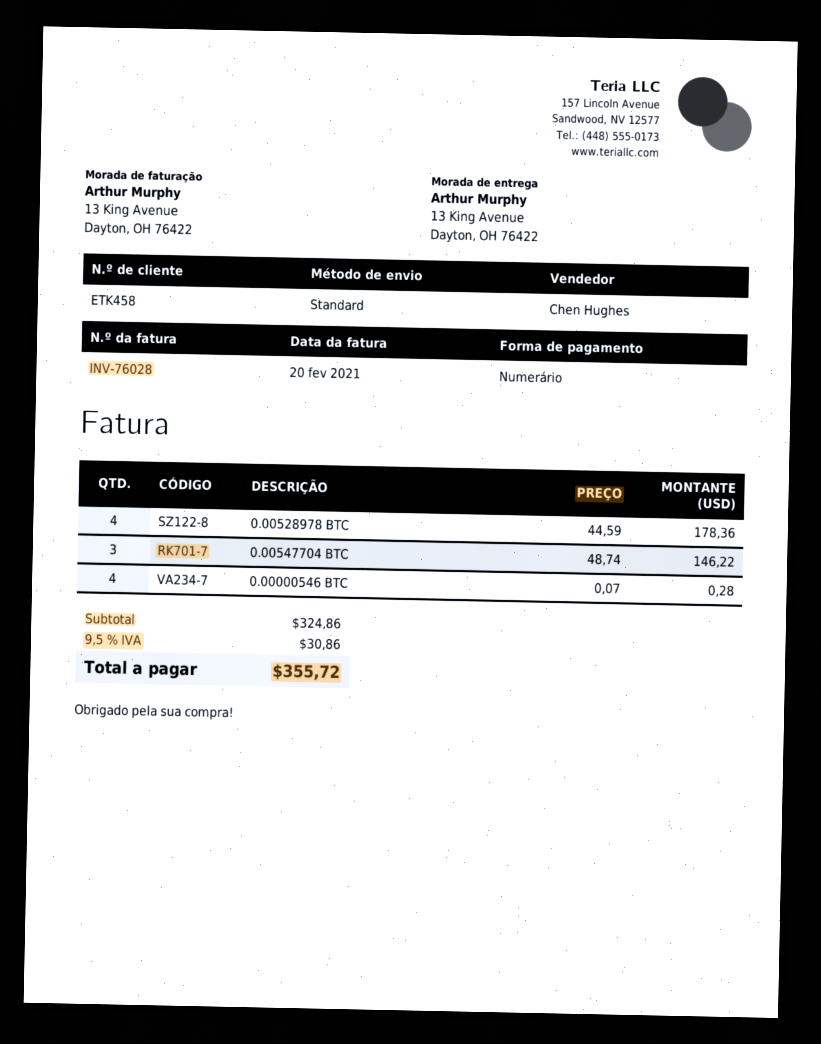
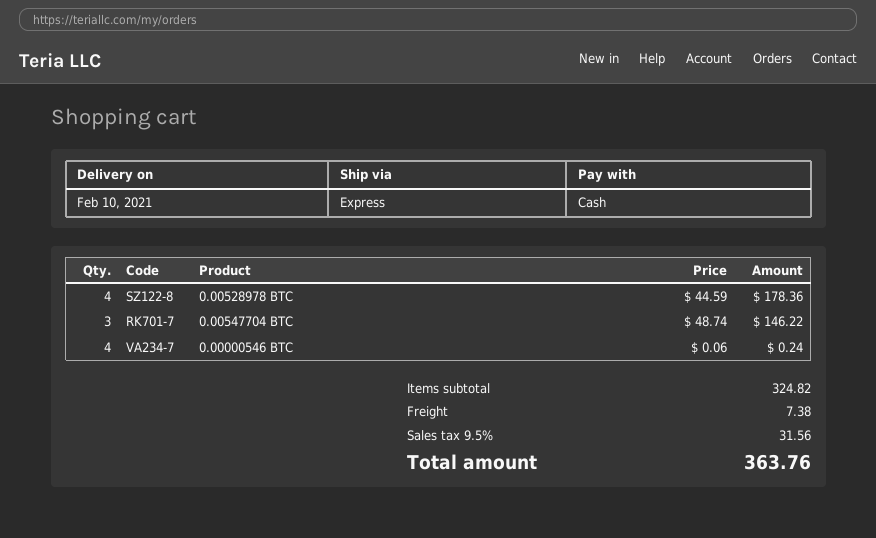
shipping method: standard -> express
0.00000546 BTC: 4 x 0.07 = 0.28 -> 4 x 0.06 = 0.24
subtotal: 324.86 -> 324.82
shipping: none -> 7.38
tax: 9.5% = 30.86 -> 9.5% = 31.56
total: 355.72 -> 363.76

